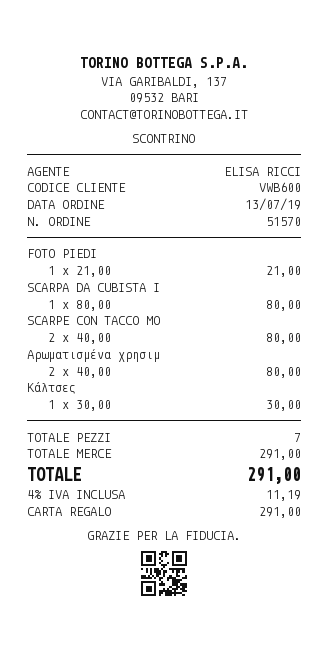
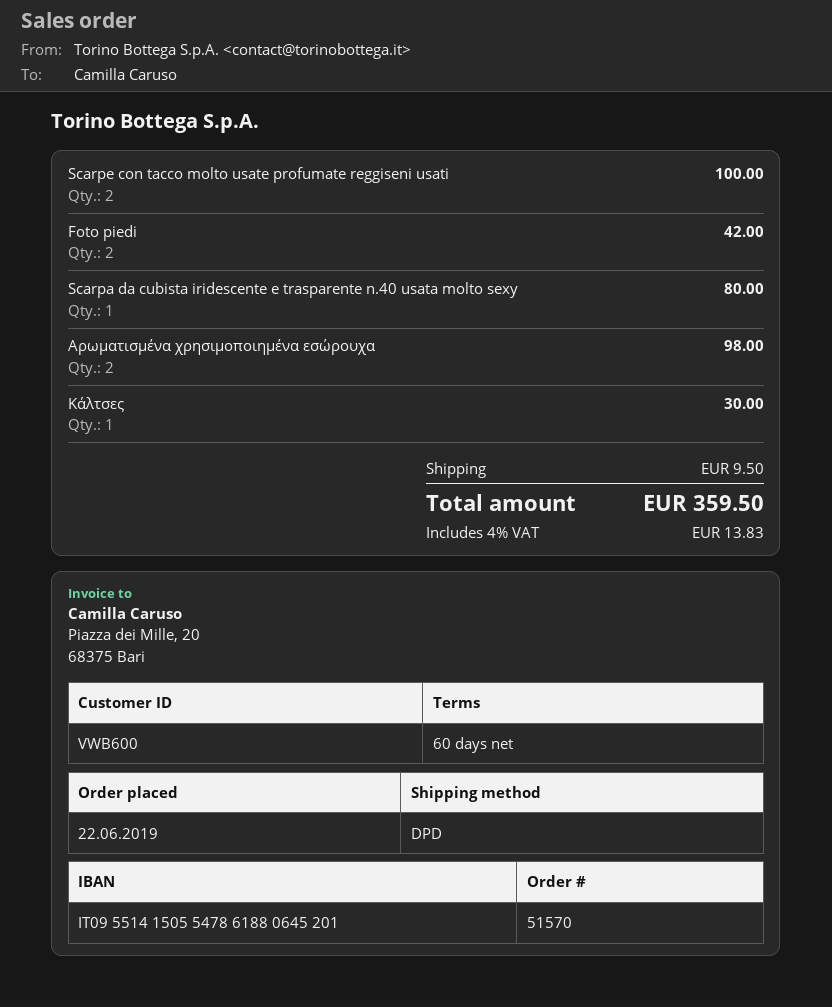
order date: 2019-07-13 -> 2019-06-22
FOTO PIEDI: 1 for 21.00 -> 2 for 42.00
SCARPE CON TACCO MO: 2 for 80.00 -> 2 for 100.00
Αρωματισμένα χρησιμ: 2 for 80.00 -> 2 for 98.00
shipping: none -> 9.50
tax: 4% = 11.19 -> 4% = 13.83
total: 291.00 -> 359.50

